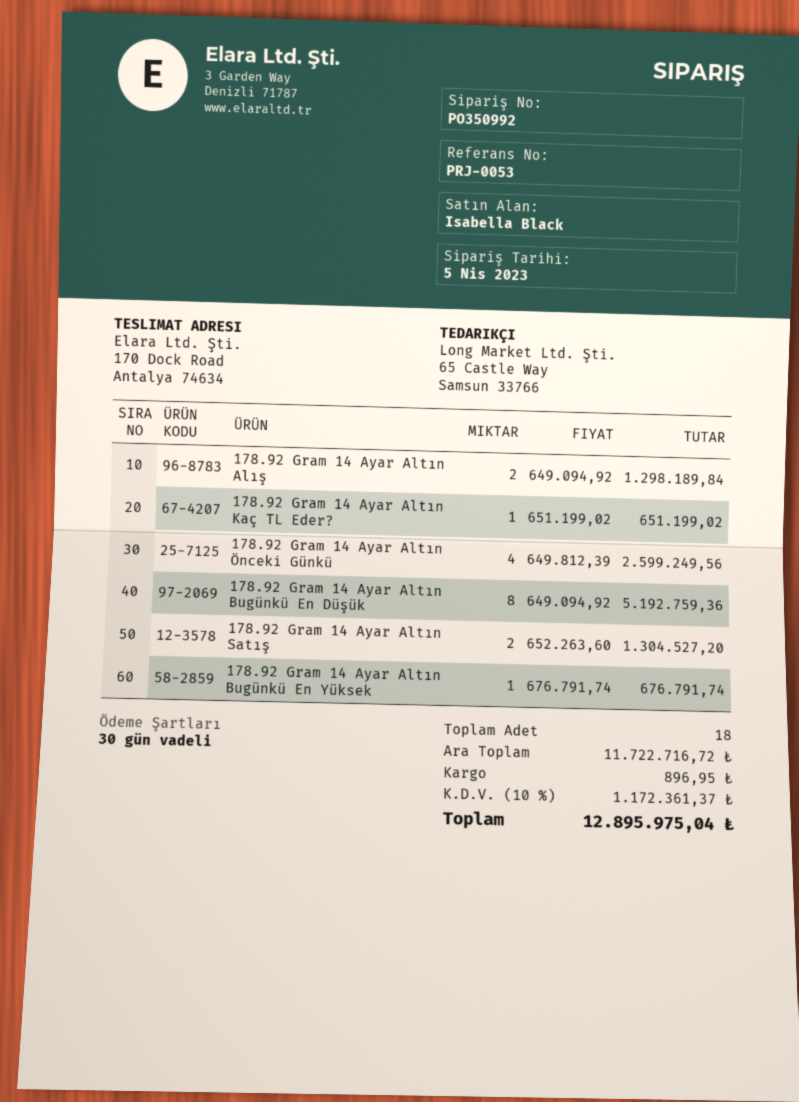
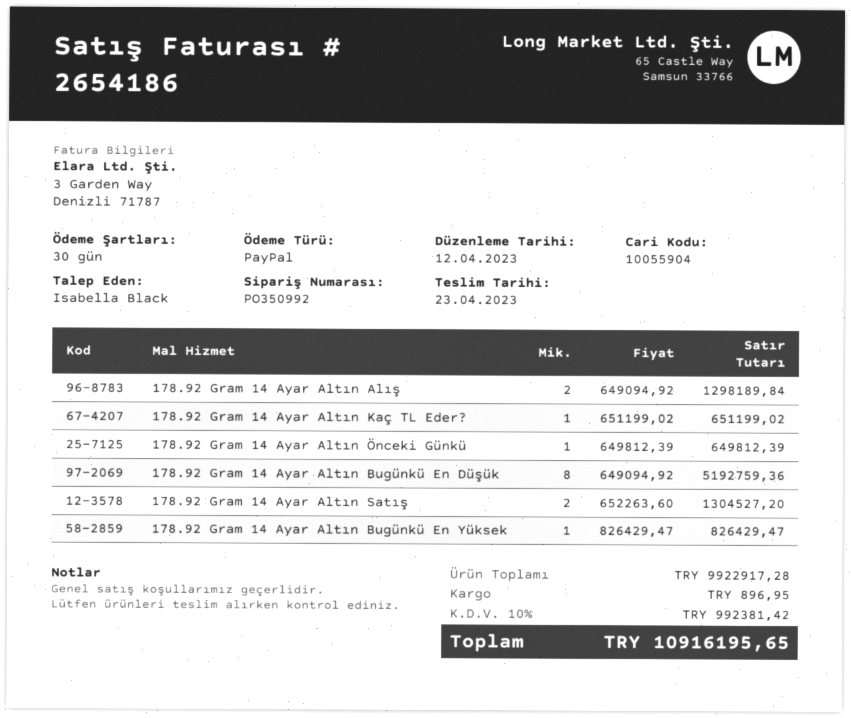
178.92 Gram 14 Ayar Altın Önceki Günkü: 4 x 649812.39 = 2599249.56 -> 1 x 649812.39 = 649812.39
178.92 Gram 14 Ayar Altın Bugünkü En Yüksek: 1 x 676791.74 = 676791.74 -> 1 x 826429.47 = 826429.47
subtotal: 11722716.72 -> 9922917.28
tax: 10% = 1172361.37 -> 10% = 992381.42
total: 12895975.04 -> 10916195.65

